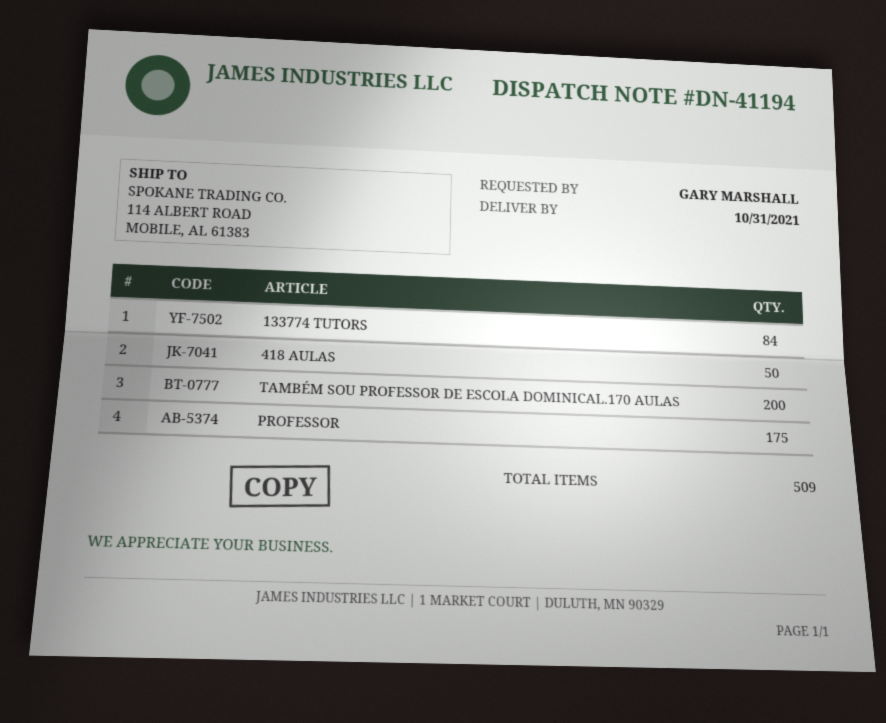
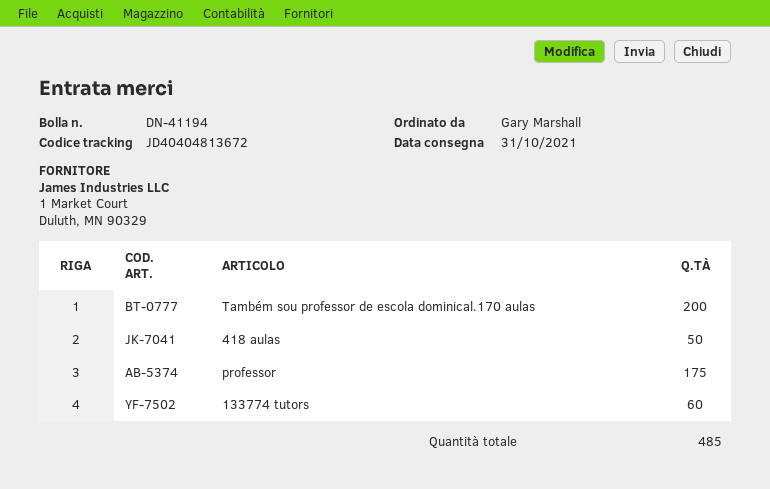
133774 TUTORS: 84 -> 60
total quantity: 509 -> 485

